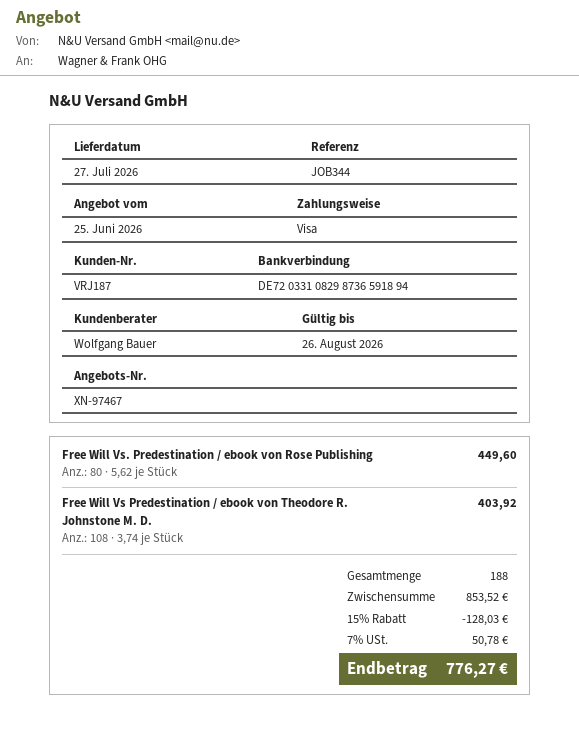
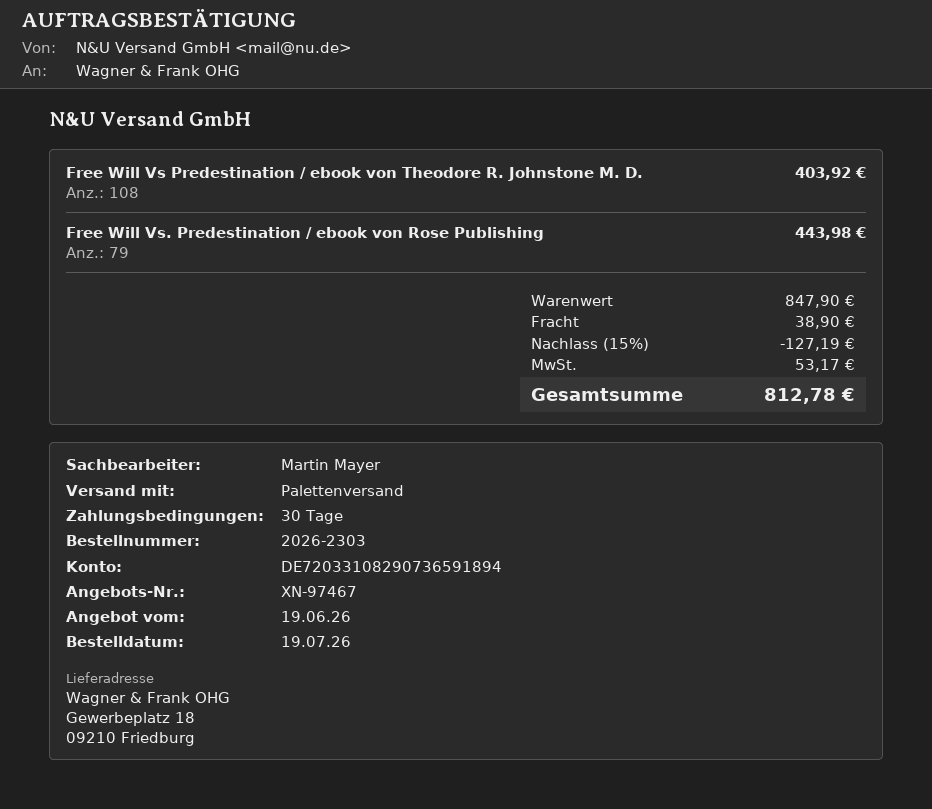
quote date: 2026-06-25 -> 2026-06-19
sales rep: Wolfgang Bauer -> Martin Mayer
bank account: DE72033108298736591894 -> DE72033108290736591894
Free Will Vs. Predestination / ebook von Rose Publishing: 80 for 449.60 -> 79 for 443.98
subtotal: 853.52 -> 847.90
discount: 15% = 128.03 -> 15% = 127.19
shipping: none -> 38.90
tax: 50.78 -> 53.17
total: 776.27 -> 812.78

